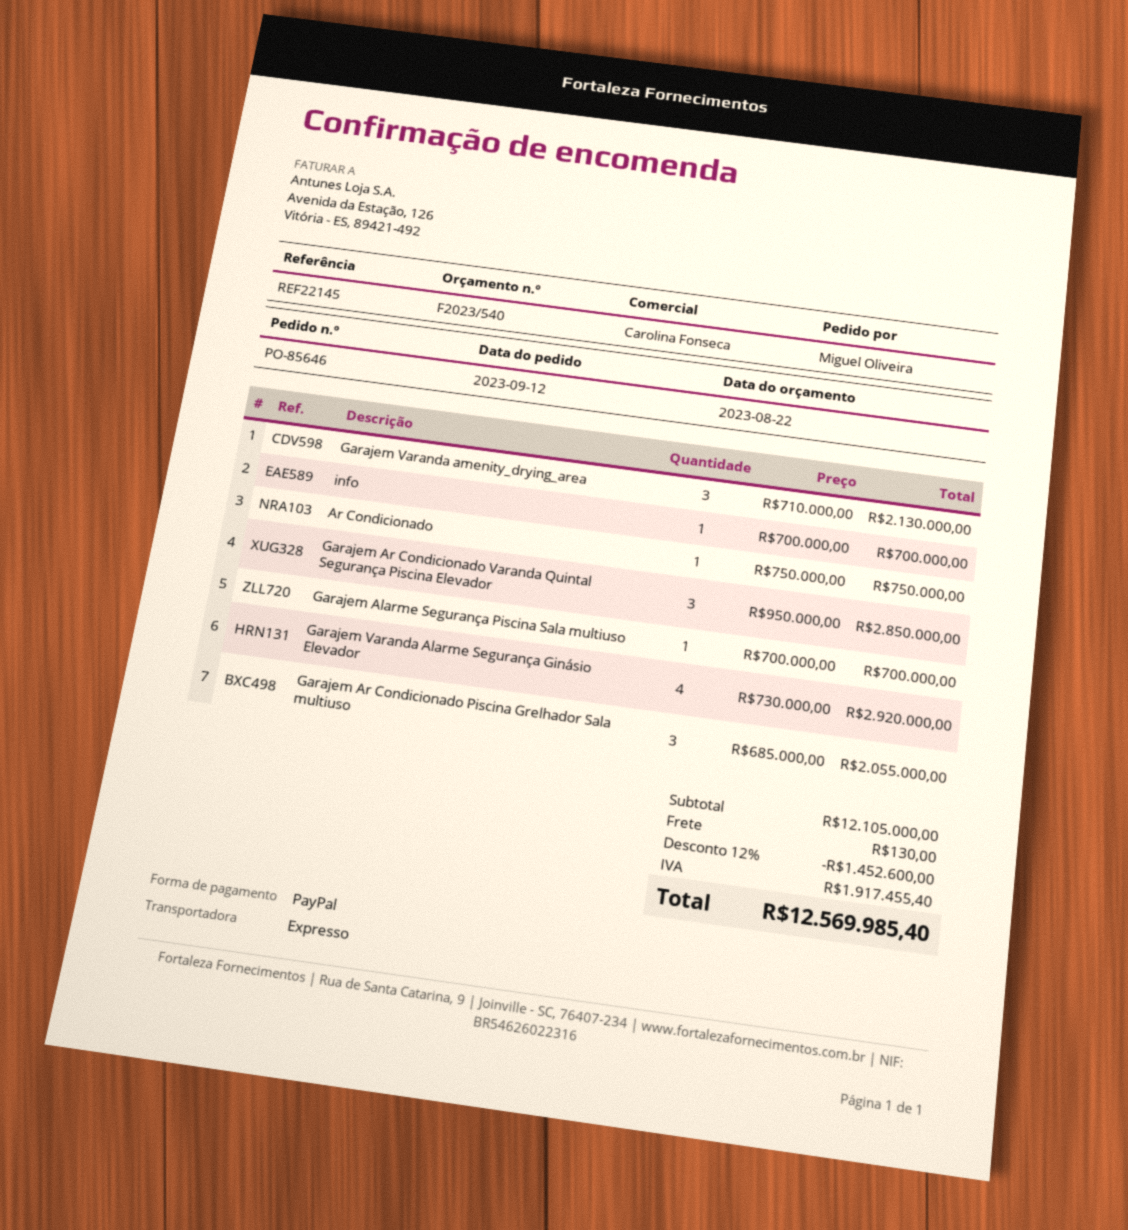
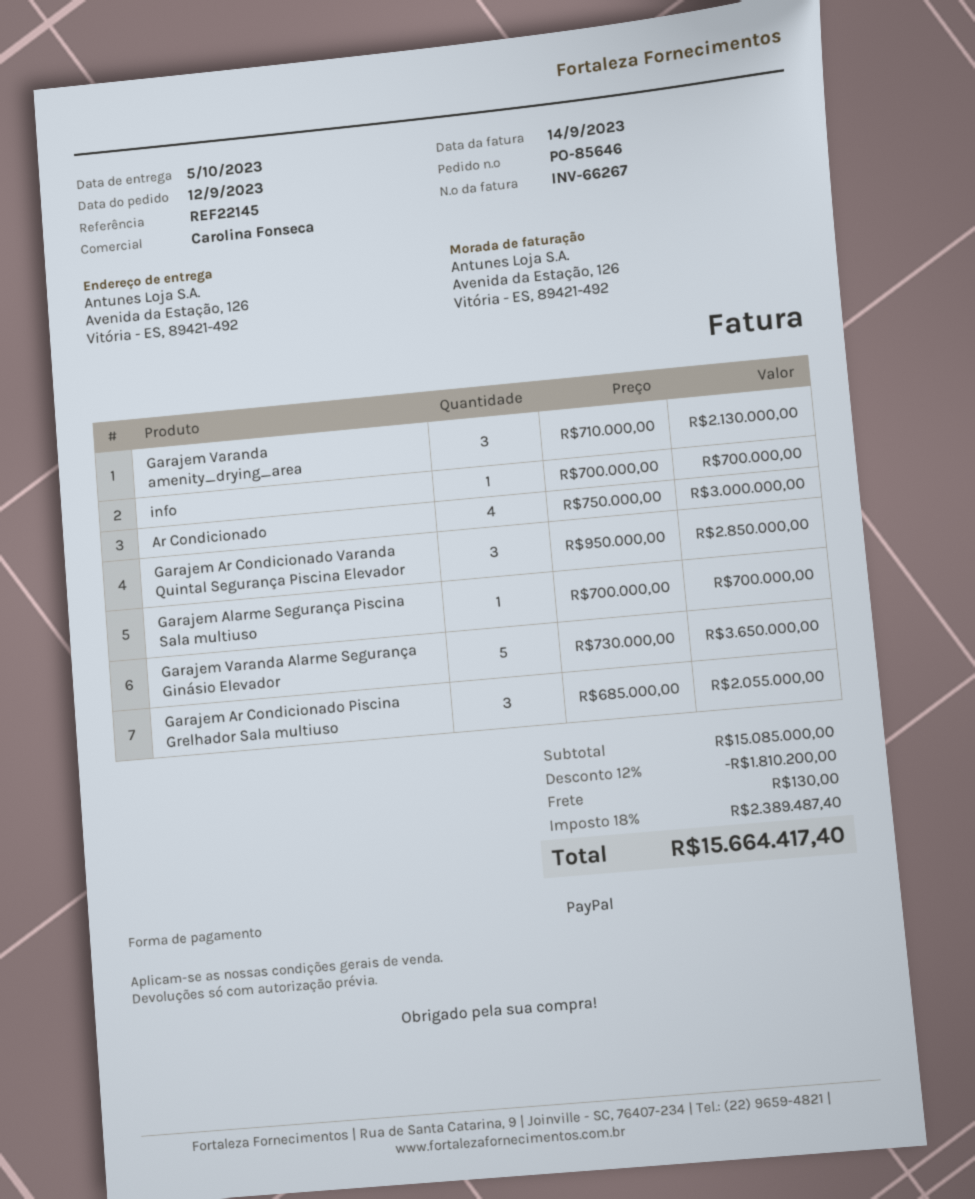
Ar Condicionado: 1 x 750000.00 = 750000.00 -> 4 x 750000.00 = 3000000.00
Garajem Varanda Alarme Segurança Ginásio Elevador: 4 x 730000.00 = 2920000.00 -> 5 x 730000.00 = 3650000.00
subtotal: 12105000.00 -> 15085000.00
discount: 12% = 1452600.00 -> 12% = 1810200.00
tax: 1917455.40 -> 2389487.40
total: 12569985.40 -> 15664417.40

